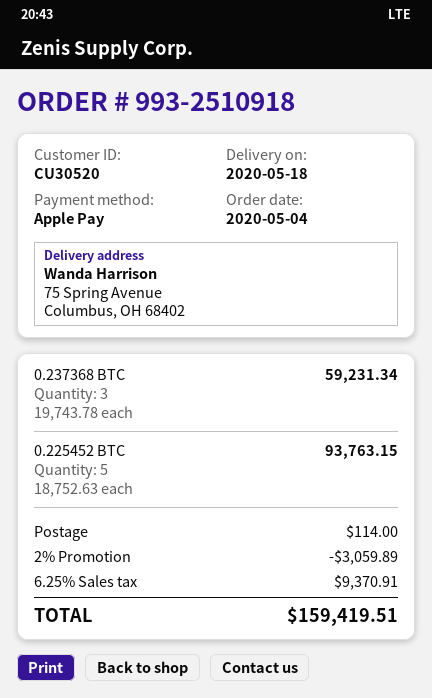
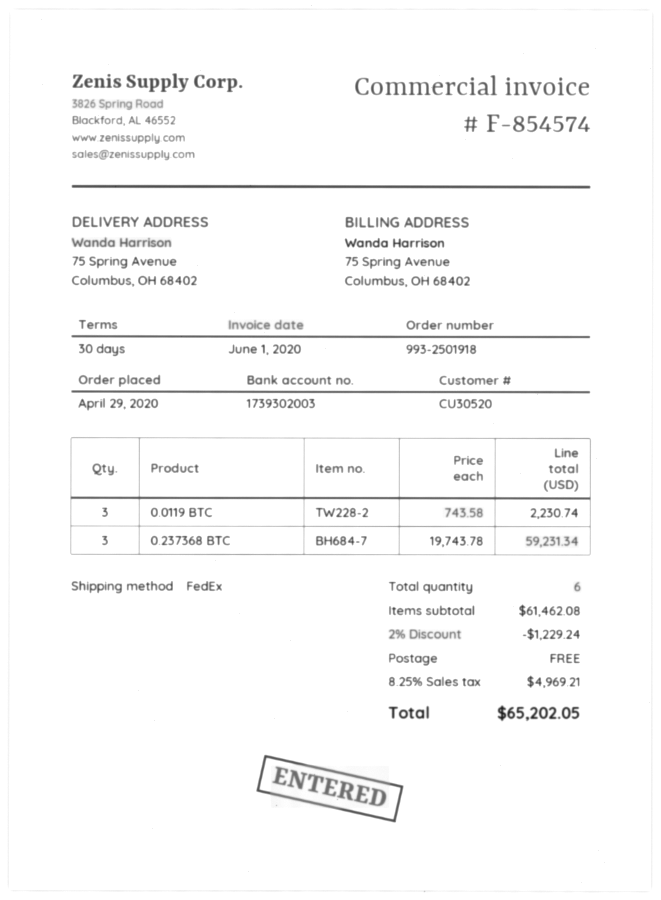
order number: 993-2510918 -> 993-2501918
order date: 2020-05-04 -> 2020-04-29
0.225452 BTC: 5 x 18752.63 = 93763.15 -> none
0.0119 BTC: none -> 3 x 743.58 = 2230.74
discount: 2% = 3059.89 -> 2% = 1229.24
shipping: 114.00 -> 0.00
tax: 6.25% = 9370.91 -> 8.25% = 4969.21
total: 159419.51 -> 65202.05

